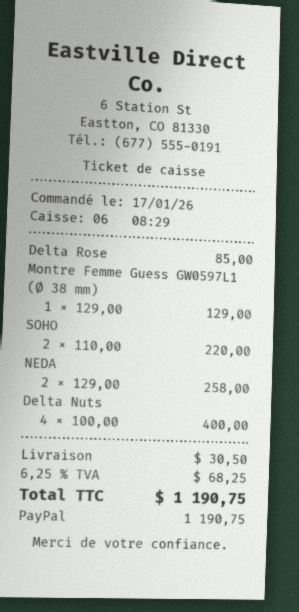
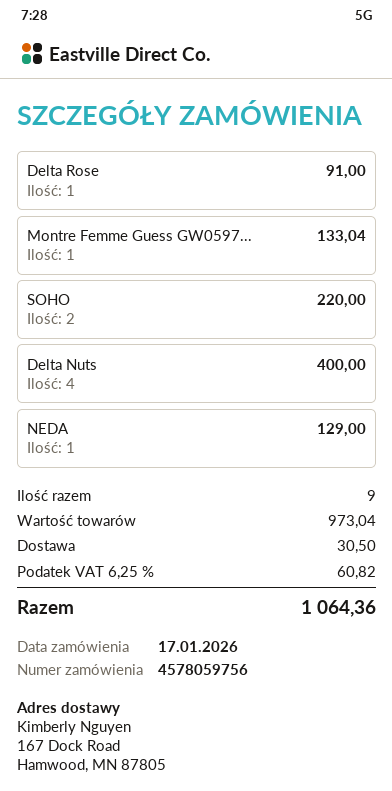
Delta Rose: 1 for 85.00 -> 1 for 91.00
Montre Femme Guess GW0597L1 (Ø 38 mm): 1 for 129.00 -> 1 for 133.04
NEDA: 2 for 258.00 -> 1 for 129.00
tax: 6.25% = 68.25 -> 6.25% = 60.82
total: 1190.75 -> 1064.36

